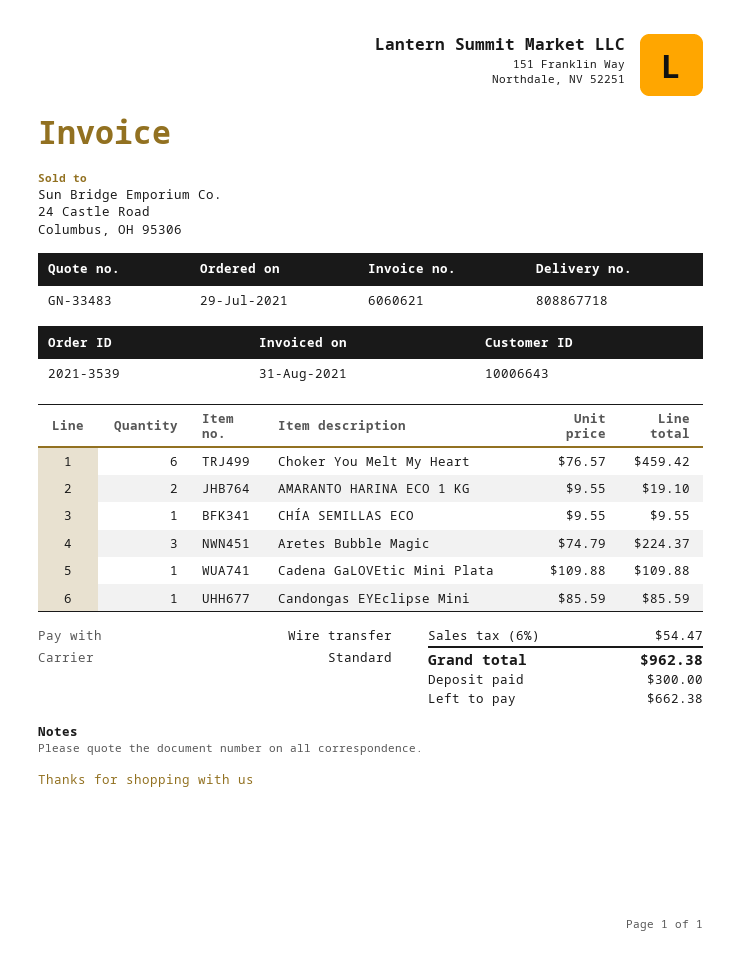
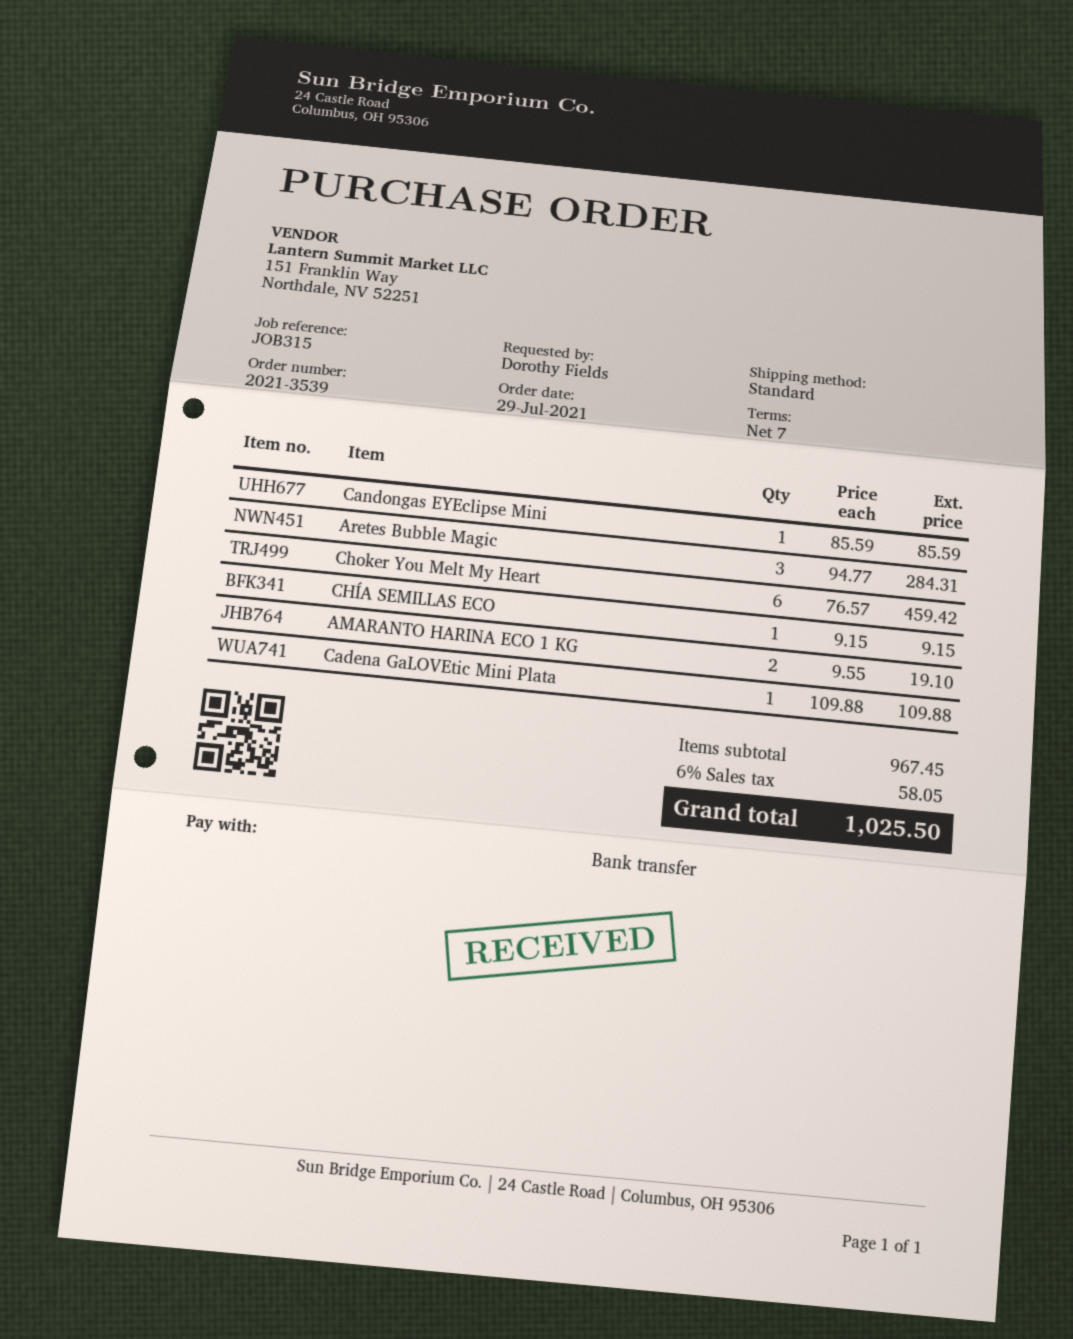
CHÍA SEMILLAS ECO: 1 x 9.55 = 9.55 -> 1 x 9.15 = 9.15
Aretes Bubble Magic: 3 x 74.79 = 224.37 -> 3 x 94.77 = 284.31
tax: 6% = 54.47 -> 6% = 58.05
total: 962.38 -> 1025.50

